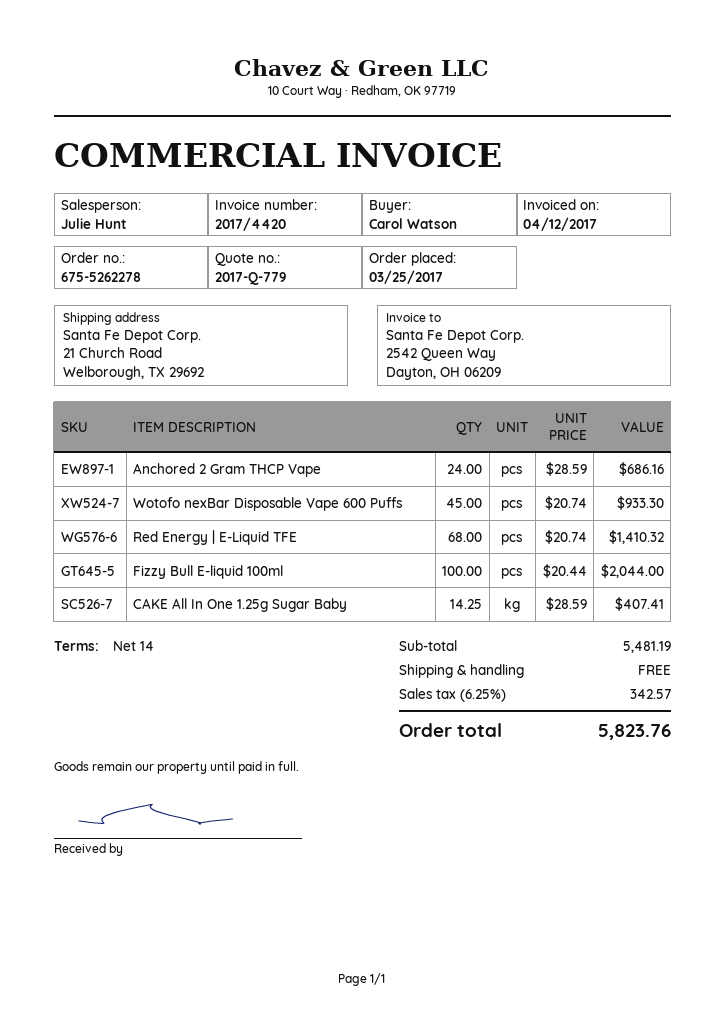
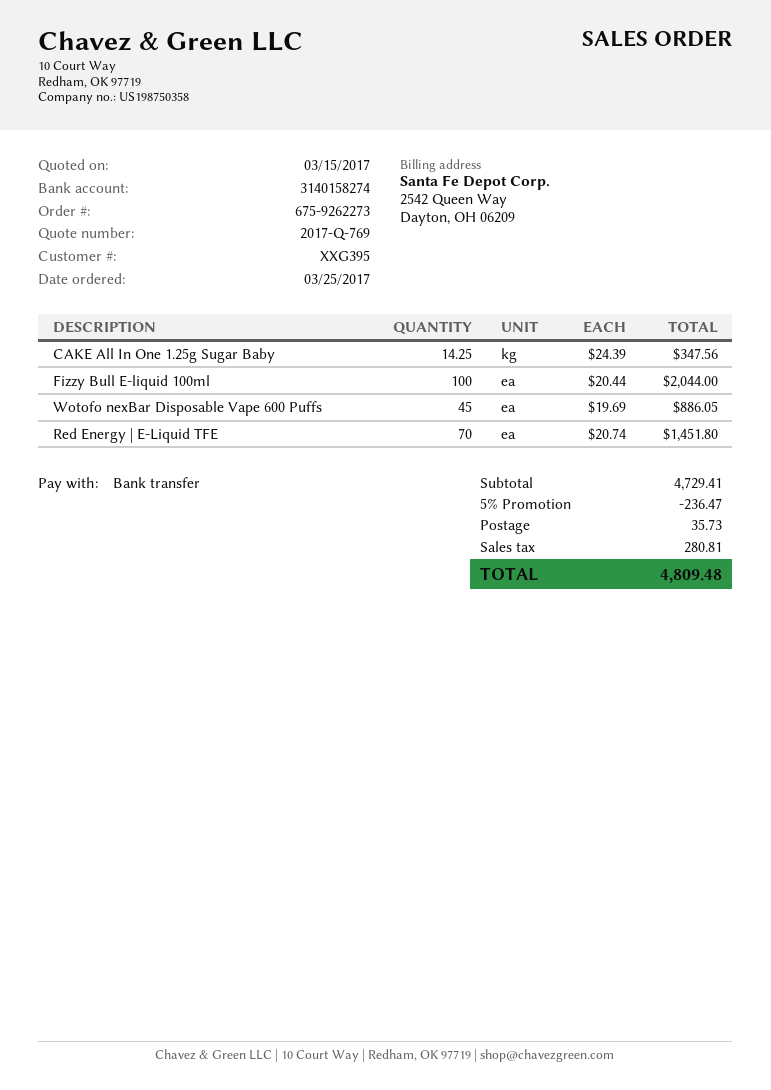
quote number: 2017-Q-779 -> 2017-Q-769
order number: 675-5262278 -> 675-9262273
Anchored 2 Gram THCP Vape: 24 x 28.59 = 686.16 -> none
Wotofo nexBar Disposable Vape 600 Puffs: 45 x 20.74 = 933.30 -> 45 x 19.69 = 886.05
Red Energy | E-Liquid TFE: 68 x 20.74 = 1410.32 -> 70 x 20.74 = 1451.80
CAKE All In One 1.25g Sugar Baby: 14.25 x 28.59 = 407.41 -> 14.25 x 24.39 = 347.56
subtotal: 5481.19 -> 4729.41
discount: none -> 5% = 236.47
shipping: 0.00 -> 35.73
tax: 342.57 -> 280.81
total: 5823.76 -> 4809.48

